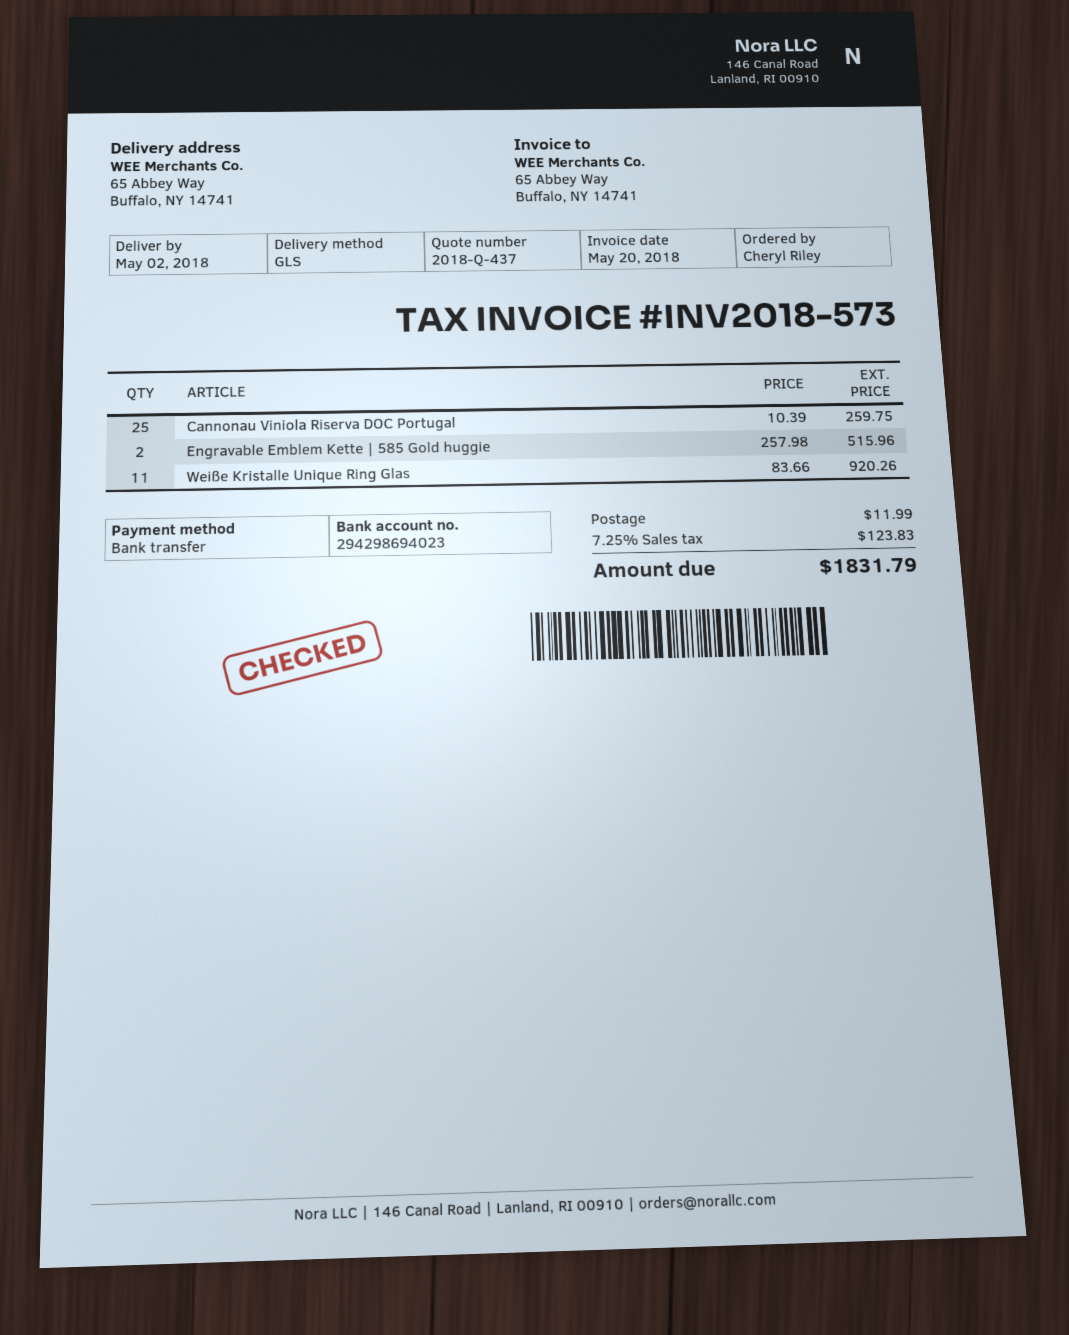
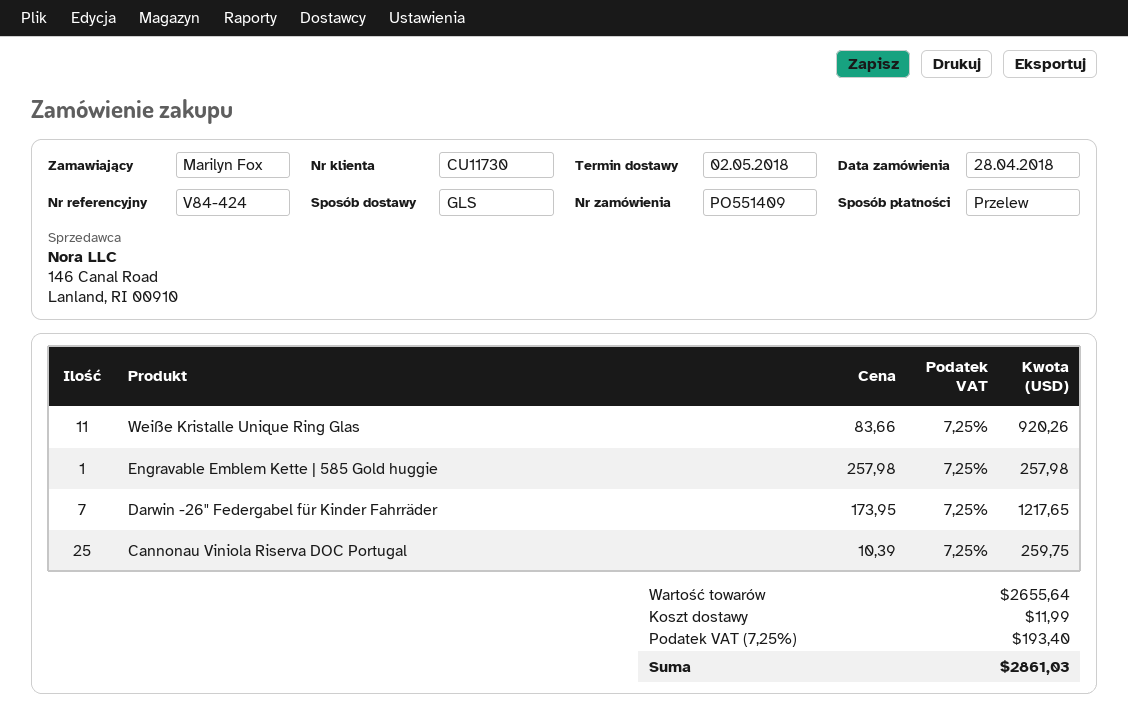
ordered by: Cheryl Riley -> Marilyn Fox
Engravable Emblem Kette | 585 Gold huggie: 2 x 257.98 = 515.96 -> 1 x 257.98 = 257.98
Darwin -26" Federgabel für Kinder Fahrräder: none -> 7 x 173.95 = 1217.65
tax: 7.25% = 123.83 -> 7.25% = 193.40
total: 1831.79 -> 2861.03

